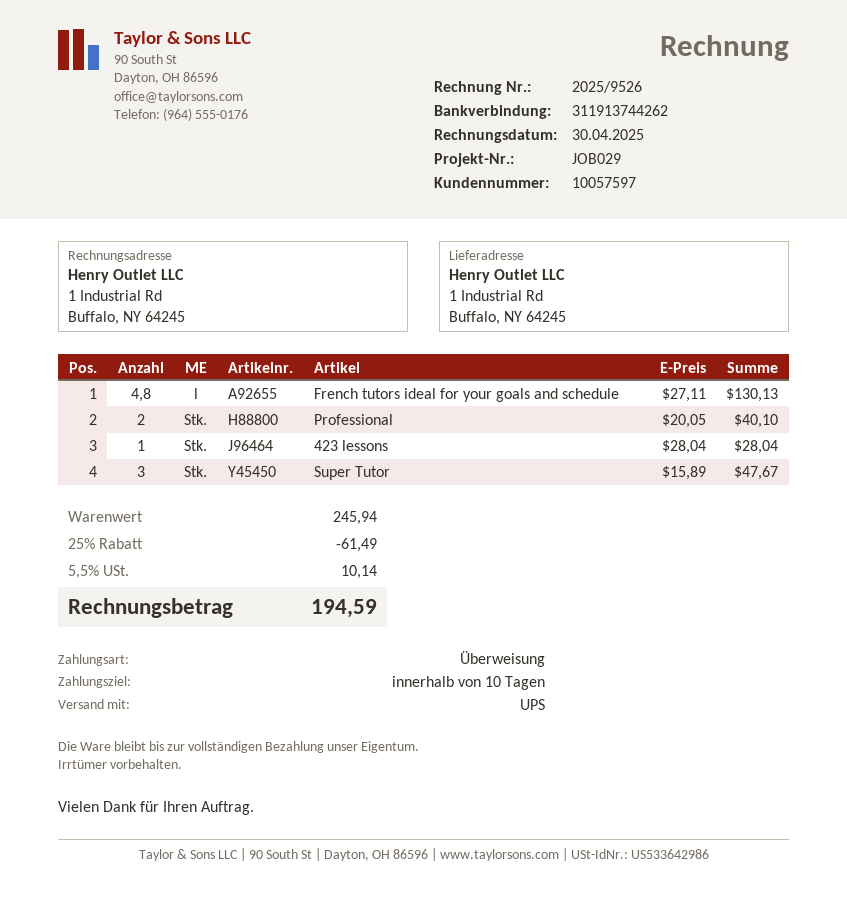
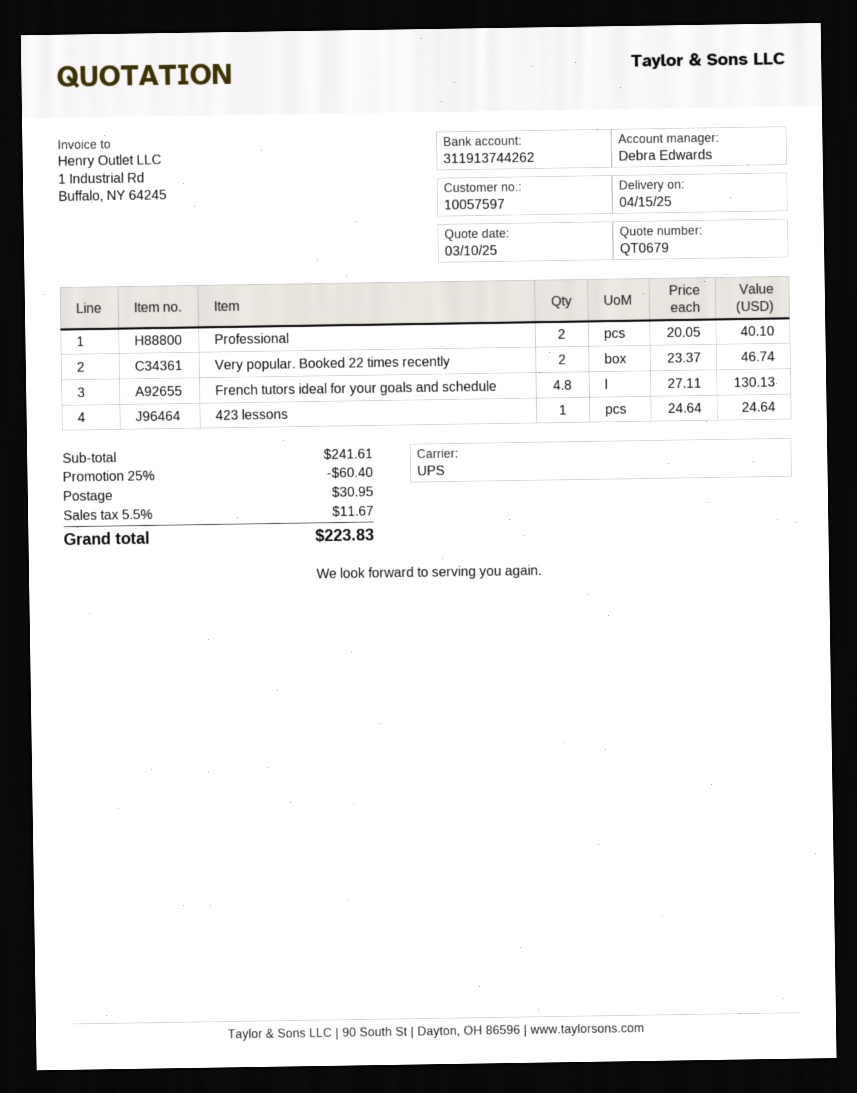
423 lessons: 1 x 28.04 = 28.04 -> 1 x 24.64 = 24.64
Super Tutor: 3 x 15.89 = 47.67 -> none
Very popular. Booked 22 times recently: none -> 2 x 23.37 = 46.74
subtotal: 245.94 -> 241.61
discount: 25% = 61.49 -> 25% = 60.40
shipping: none -> 30.95
tax: 5.5% = 10.14 -> 5.5% = 11.67
total: 194.59 -> 223.83

